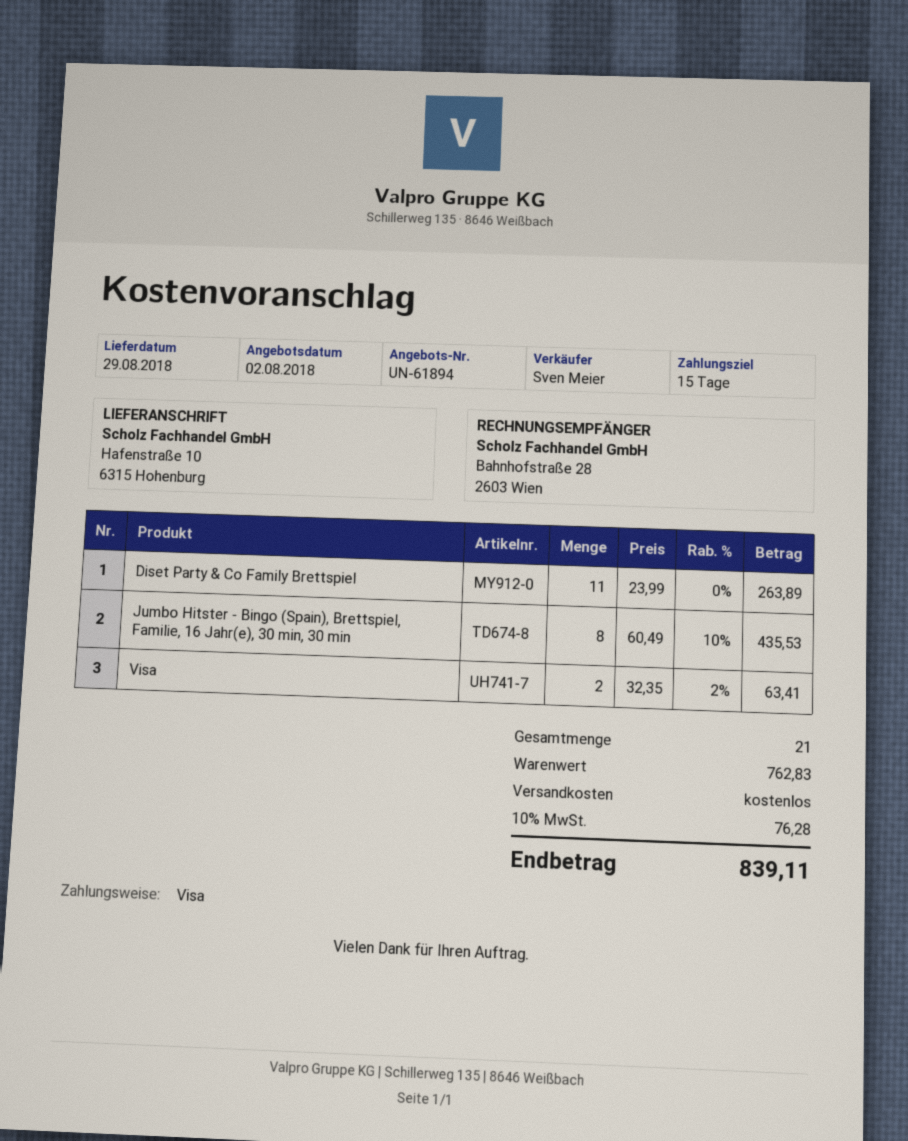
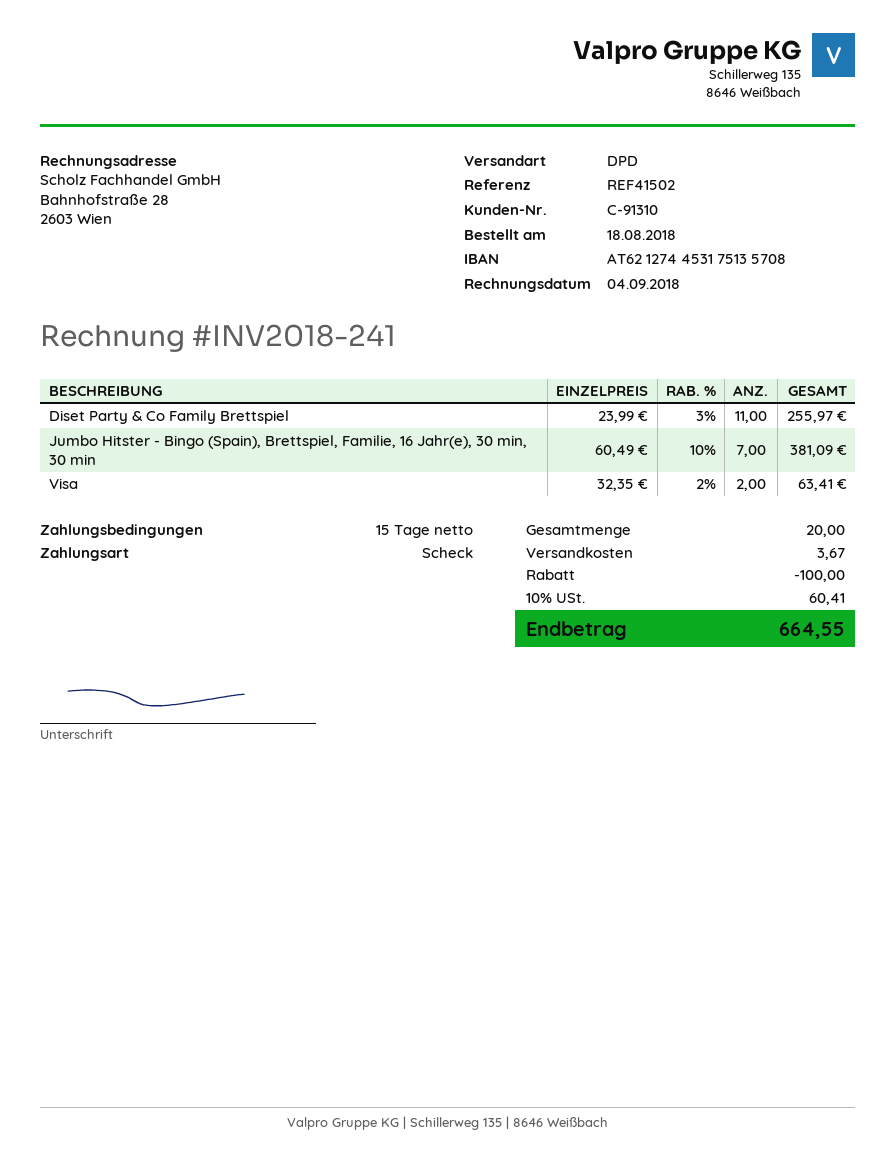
payment method: Visa -> cheque
Diset Party & Co Family Brettspiel: 11 x 23.99 = 263.89 -> 11 x 23.99 - 3% = 255.97
Jumbo Hitster - Bingo (Spain), Brettspiel, Familie, 16 Jahr(e), 30 min, 30 min: 8 x 60.49 - 10% = 435.53 -> 7 x 60.49 - 10% = 381.09
total quantity: 21 -> 20
discount: none -> 100.00
shipping: 0.00 -> 3.67
tax: 10% = 76.28 -> 10% = 60.41
total: 839.11 -> 664.55

